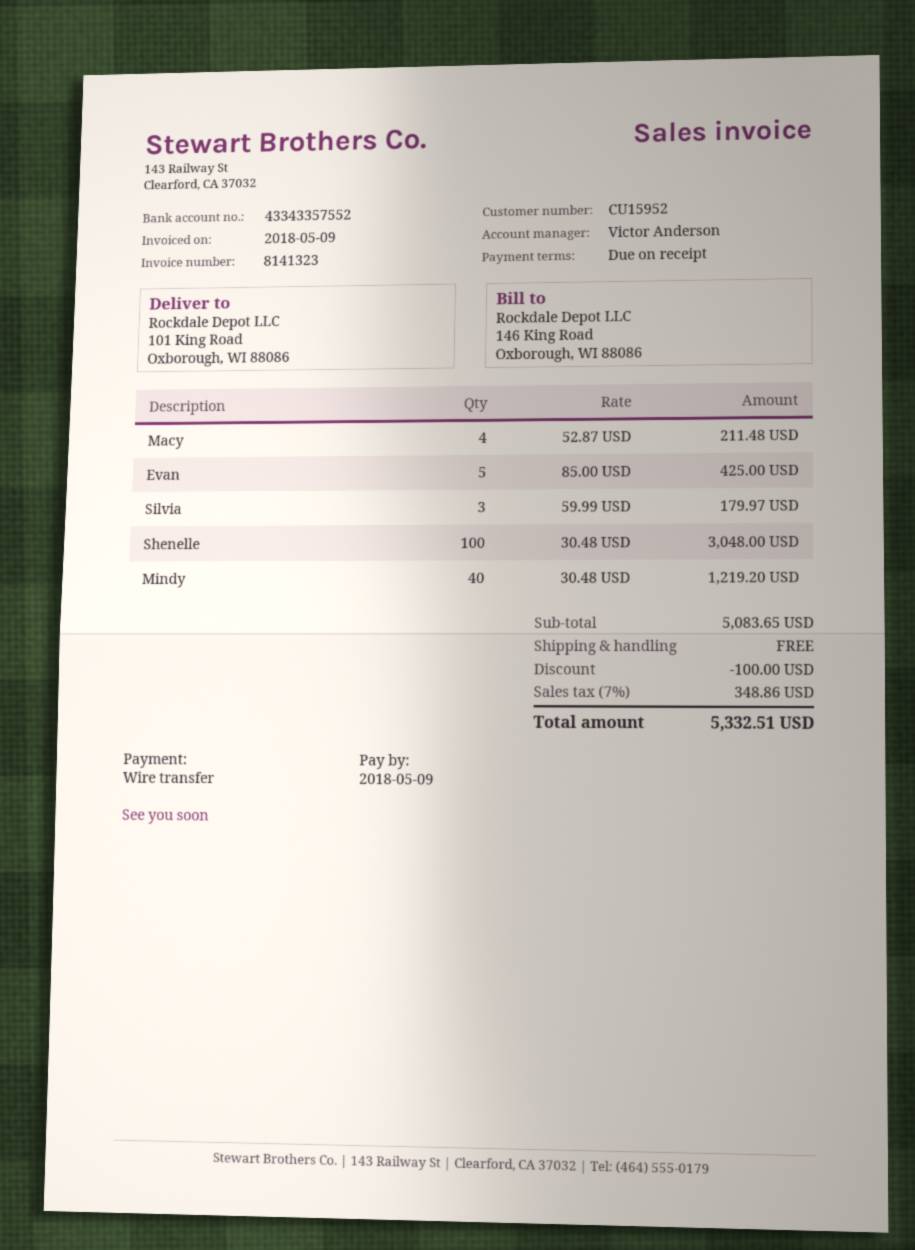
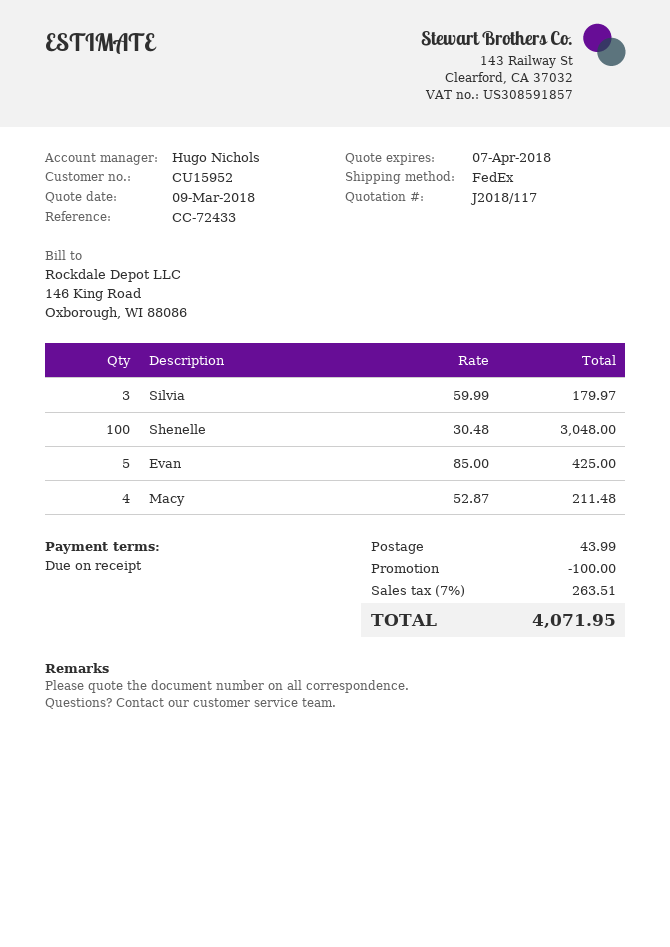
sales rep: Victor Anderson -> Hugo Nichols
Mindy: 40 x 30.48 = 1219.20 -> none
shipping: 0.00 -> 43.99
tax: 7% = 348.86 -> 7% = 263.51
total: 5332.51 -> 4071.95

